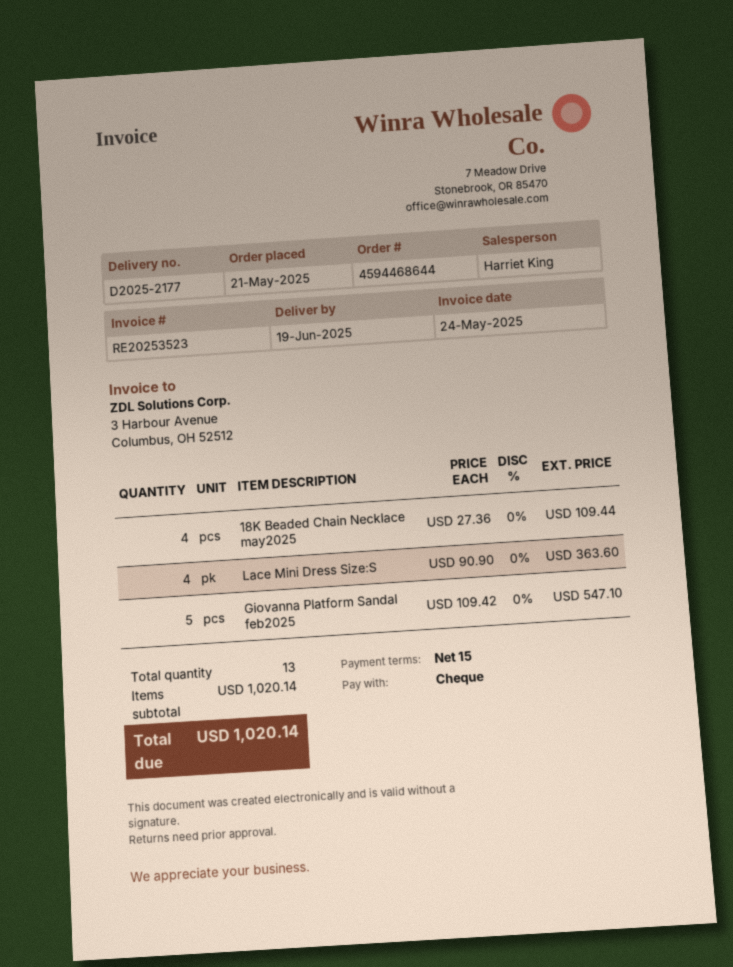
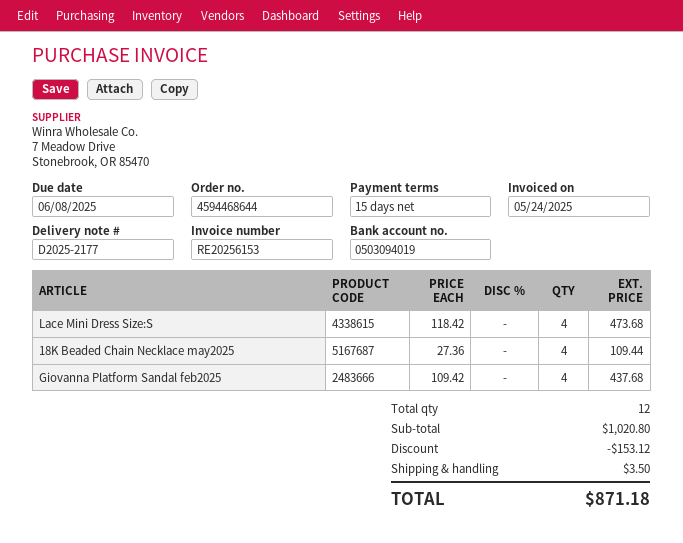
invoice number: RE20253523 -> RE20256153
Lace Mini Dress Size:S: 4 x 90.90 = 363.60 -> 4 x 118.42 = 473.68
Giovanna Platform Sandal feb2025: 5 x 109.42 = 547.10 -> 4 x 109.42 = 437.68
total quantity: 13 -> 12
subtotal: 1020.14 -> 1020.80
discount: none -> 153.12
shipping: none -> 3.50
total: 1020.14 -> 871.18

